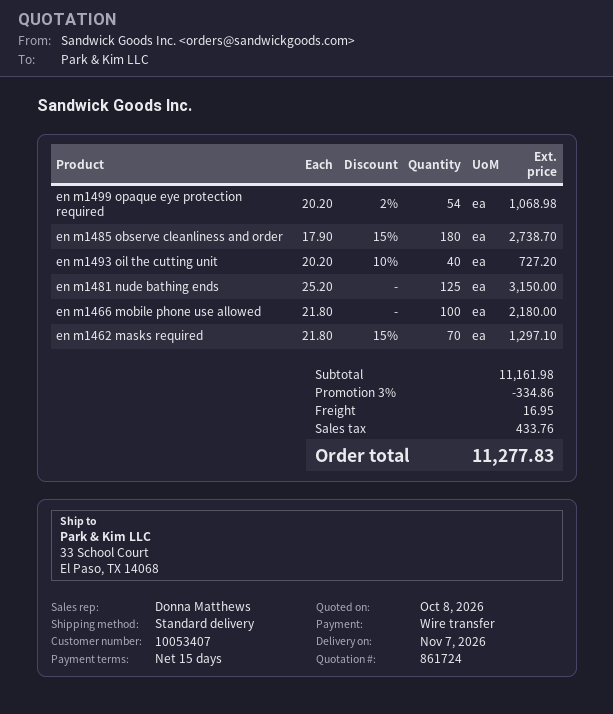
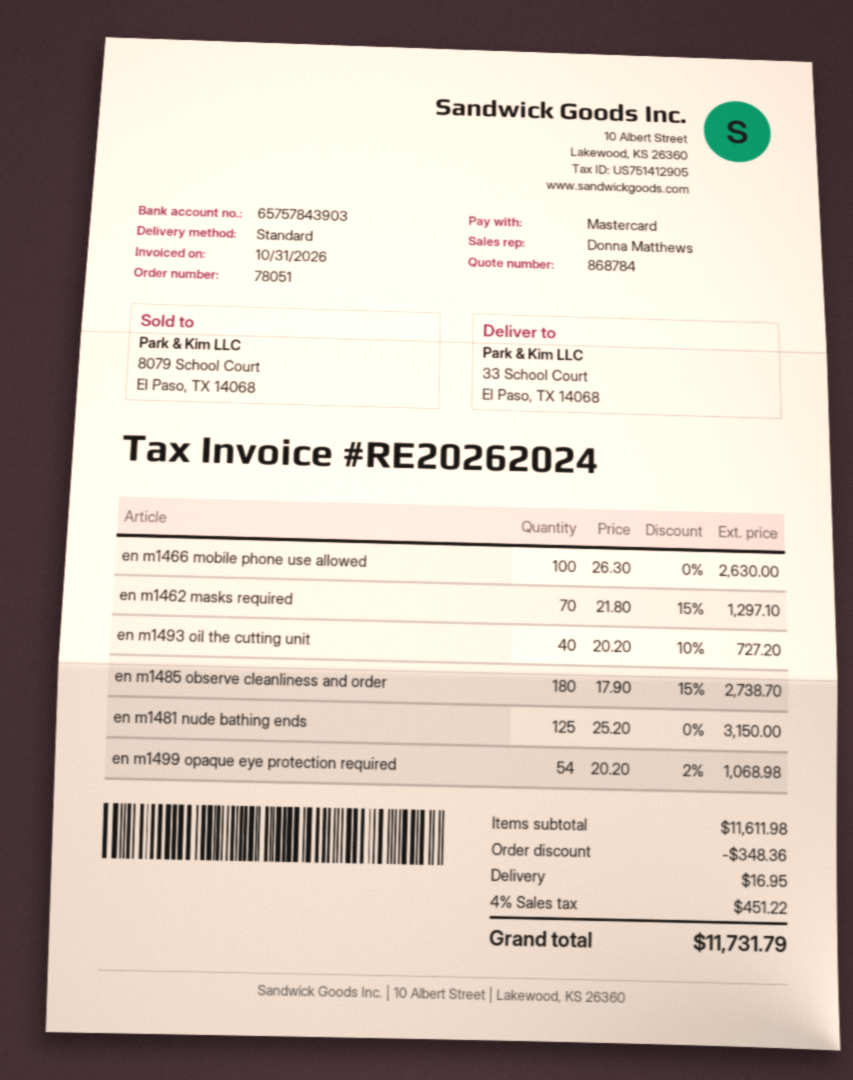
quote number: 861724 -> 868784
payment method: bank transfer -> Mastercard
en m1466 mobile phone use allowed: 100 x 21.80 = 2180.00 -> 100 x 26.30 = 2630.00
subtotal: 11161.98 -> 11611.98
discount: 334.86 -> 348.36
tax: 433.76 -> 451.22
total: 11277.83 -> 11731.79

